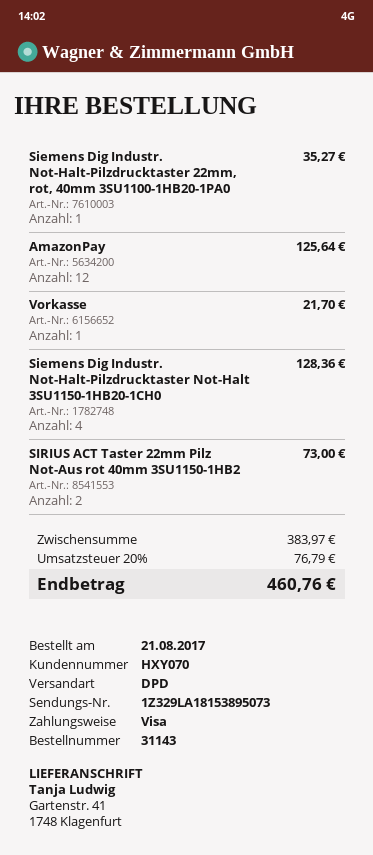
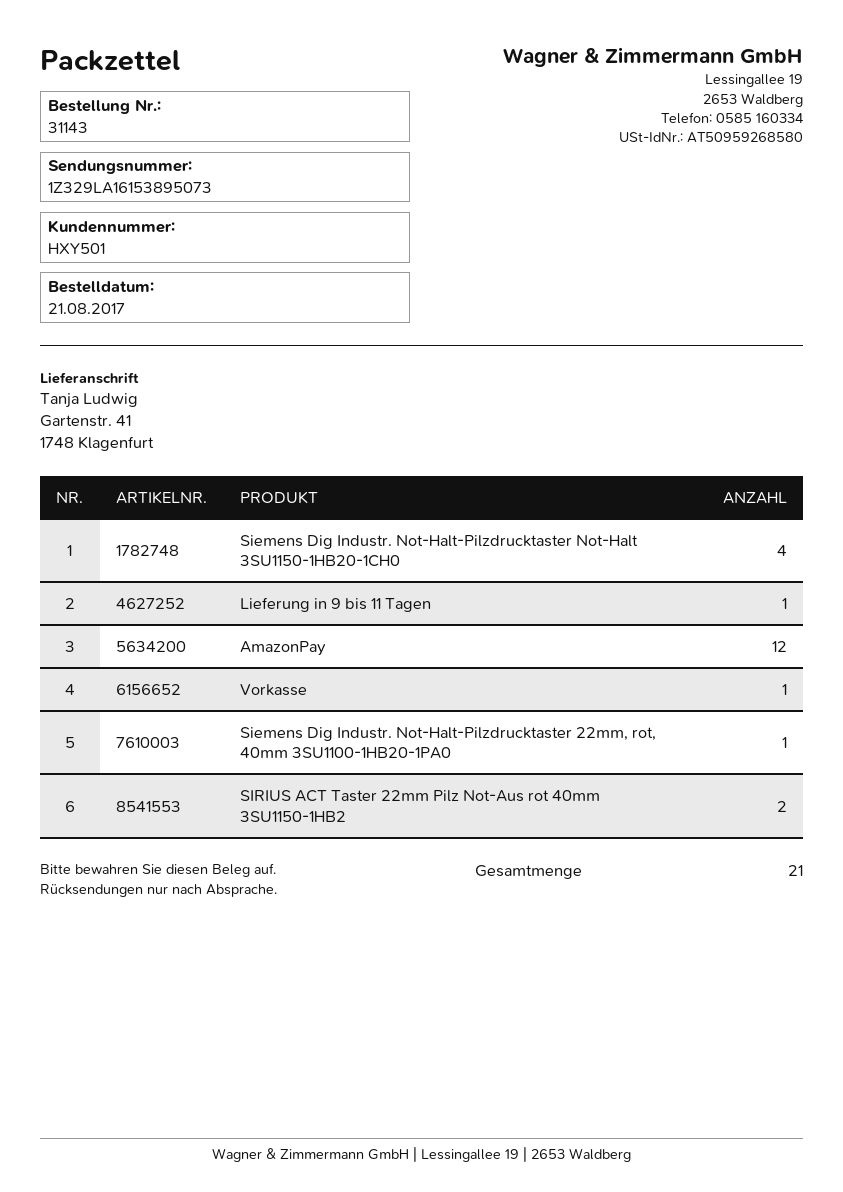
customer number: HXY070 -> HXY501
tracking number: 1Z329LA18153895073 -> 1Z329LA16153895073
Lieferung in 9 bis 11 Tagen: none -> 1

